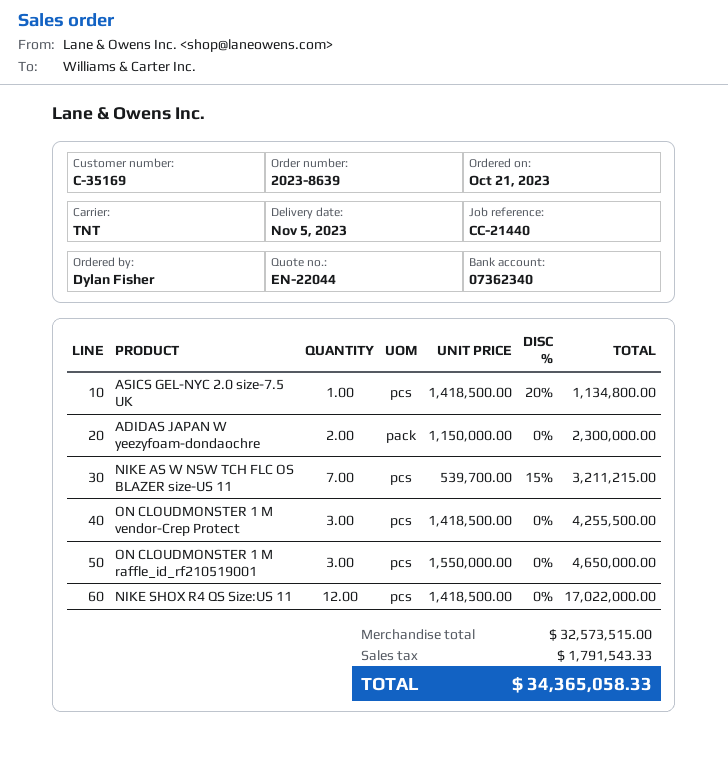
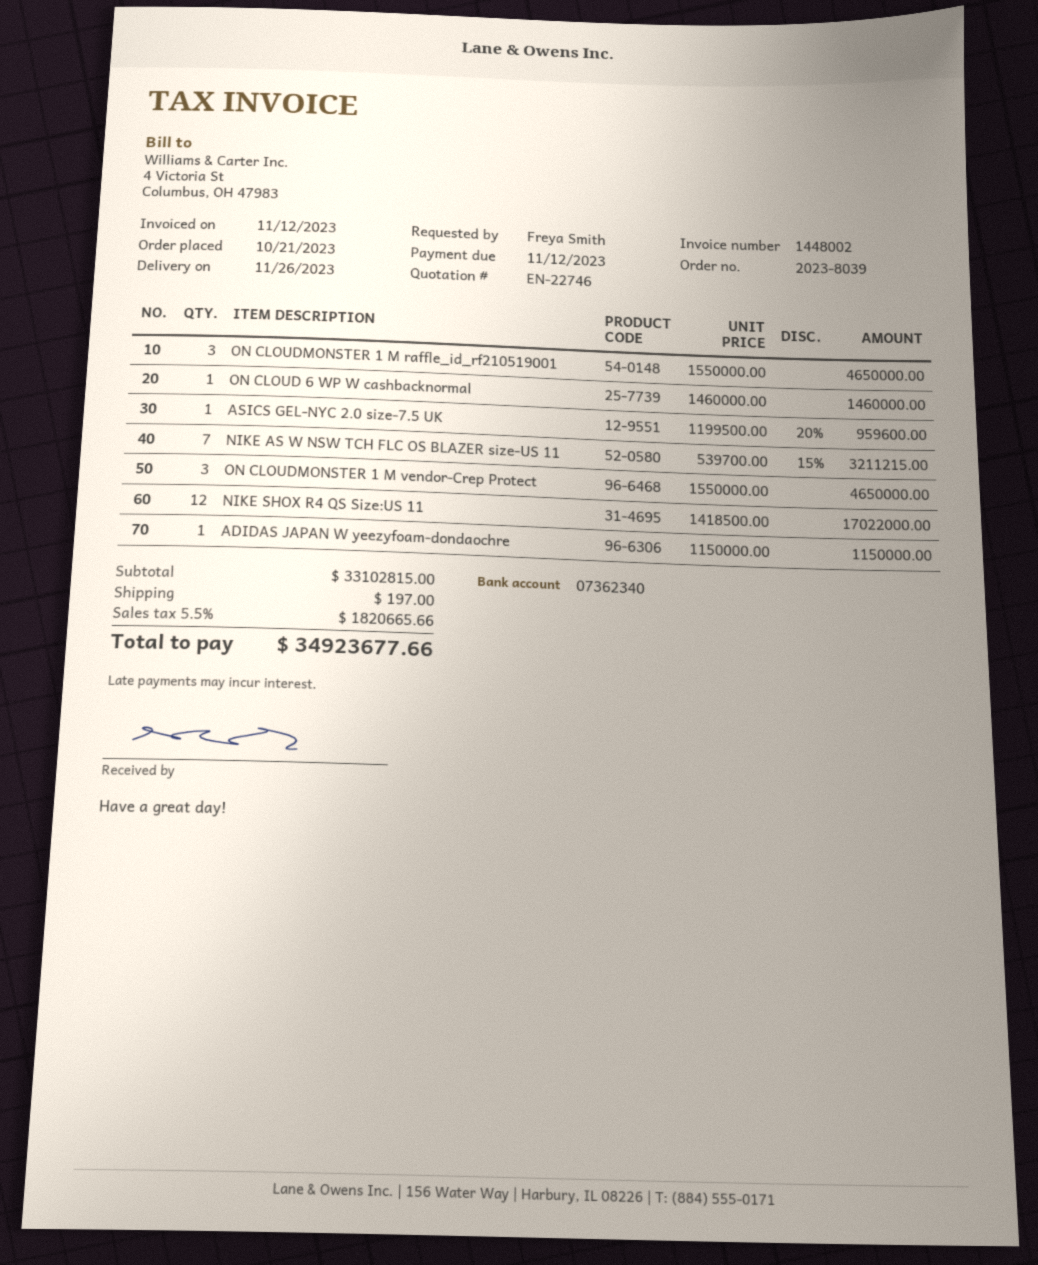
quote number: EN-22044 -> EN-22746
order number: 2023-8639 -> 2023-8039
delivery date: 2023-11-05 -> 2023-11-26
ordered by: Dylan Fisher -> Freya Smith
ASICS GEL-NYC 2.0 size-7.5 UK: 1 x 1418500.00 - 20% = 1134800.00 -> 1 x 1199500.00 - 20% = 959600.00
ADIDAS JAPAN W yeezyfoam-dondaochre: 2 x 1150000.00 = 2300000.00 -> 1 x 1150000.00 = 1150000.00
ON CLOUDMONSTER 1 M vendor-Crep Protect: 3 x 1418500.00 = 4255500.00 -> 3 x 1550000.00 = 4650000.00
ON CLOUD 6 WP W cashbacknormal: none -> 1 x 1460000.00 = 1460000.00
subtotal: 32573515.00 -> 33102815.00
shipping: none -> 197.00
tax: 1791543.33 -> 1820665.66
total: 34365058.33 -> 34923677.66

